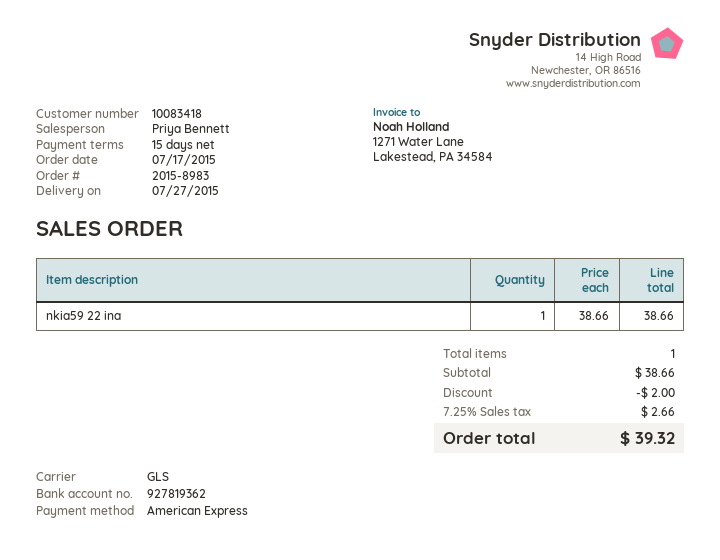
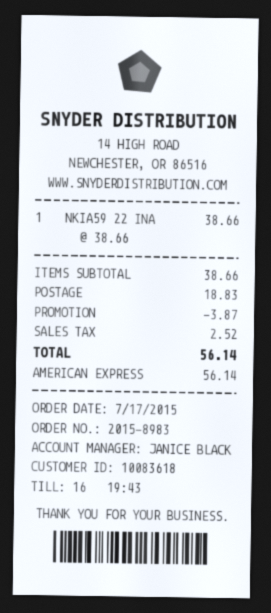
customer number: 10083418 -> 10083618
sales rep: Priya Bennett -> JANICE BLACK
discount: 2.00 -> 3.87
shipping: none -> 18.83
tax: 2.66 -> 2.52
total: 39.32 -> 56.14

